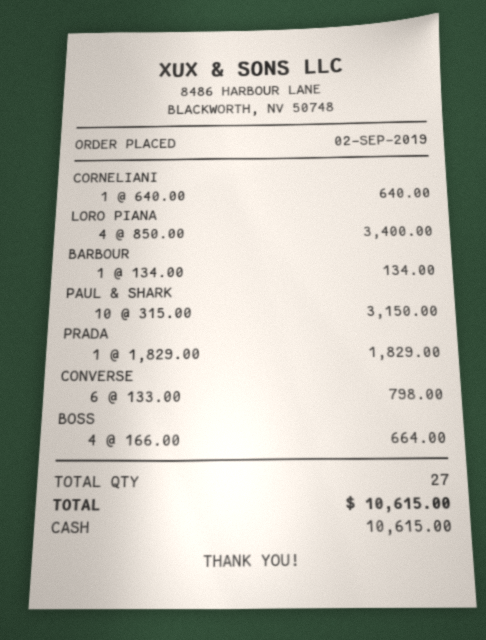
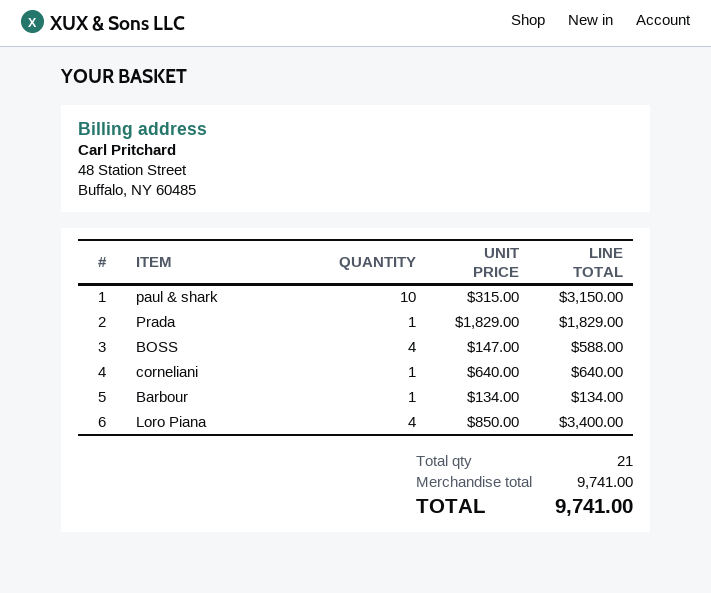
CONVERSE: 6 x 133.00 = 798.00 -> none
BOSS: 4 x 166.00 = 664.00 -> 4 x 147.00 = 588.00
total quantity: 27 -> 21
total: 10615.00 -> 9741.00

